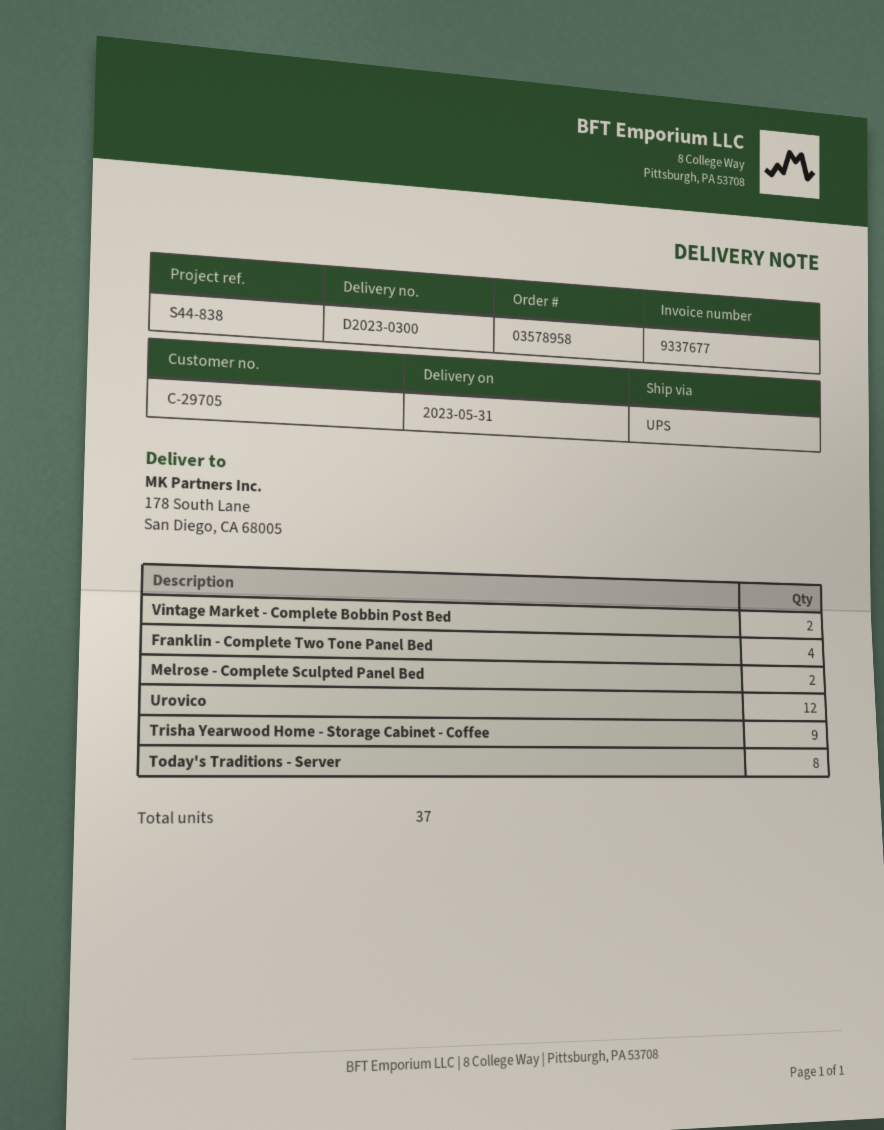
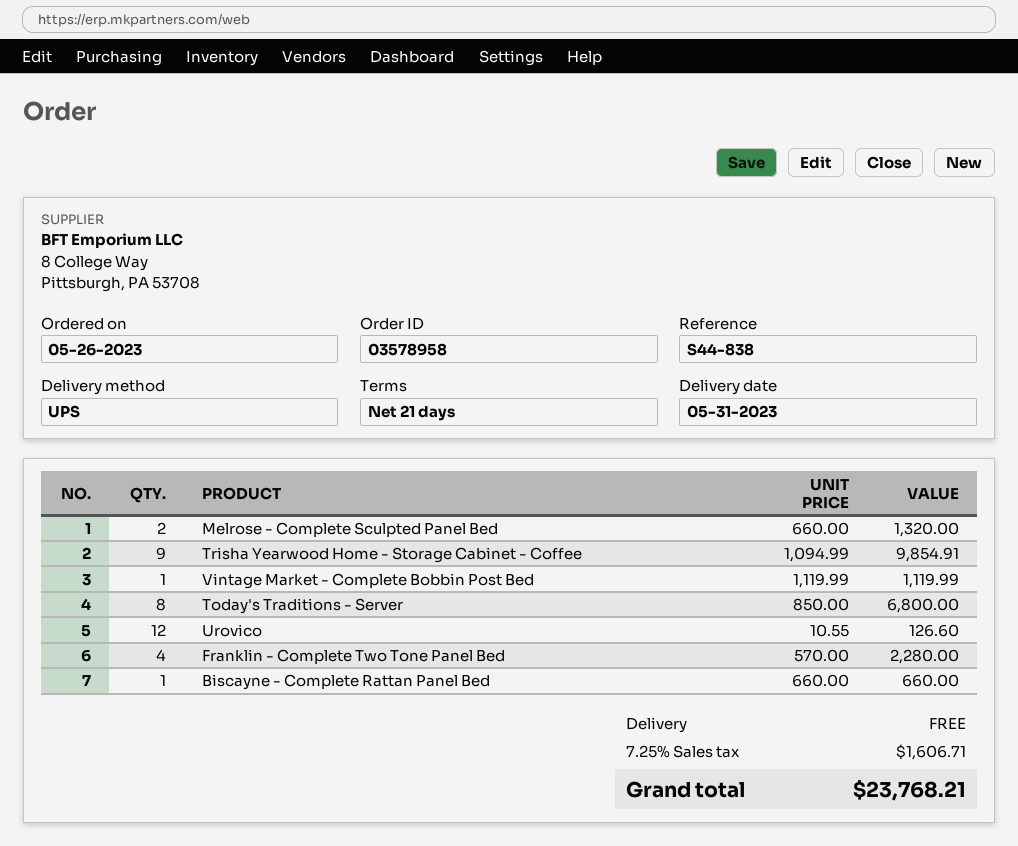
Vintage Market - Complete Bobbin Post Bed: 2 -> 1
Biscayne - Complete Rattan Panel Bed: none -> 1

